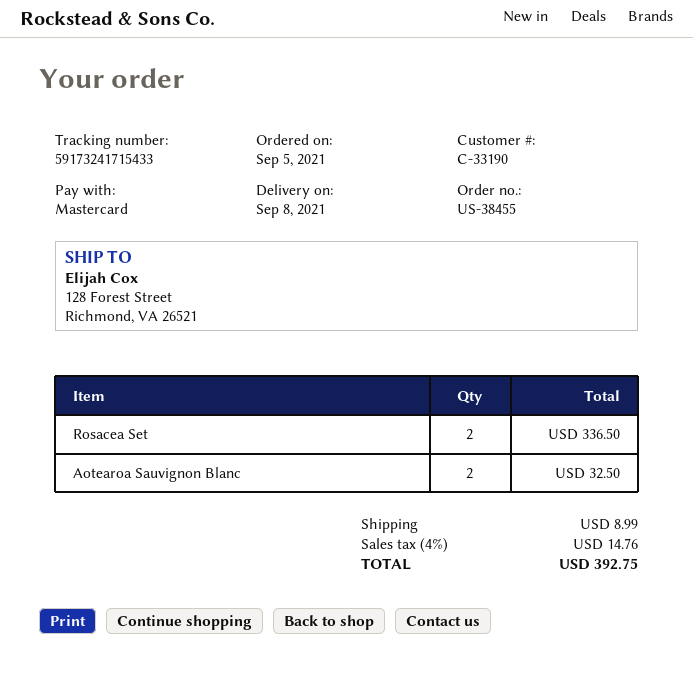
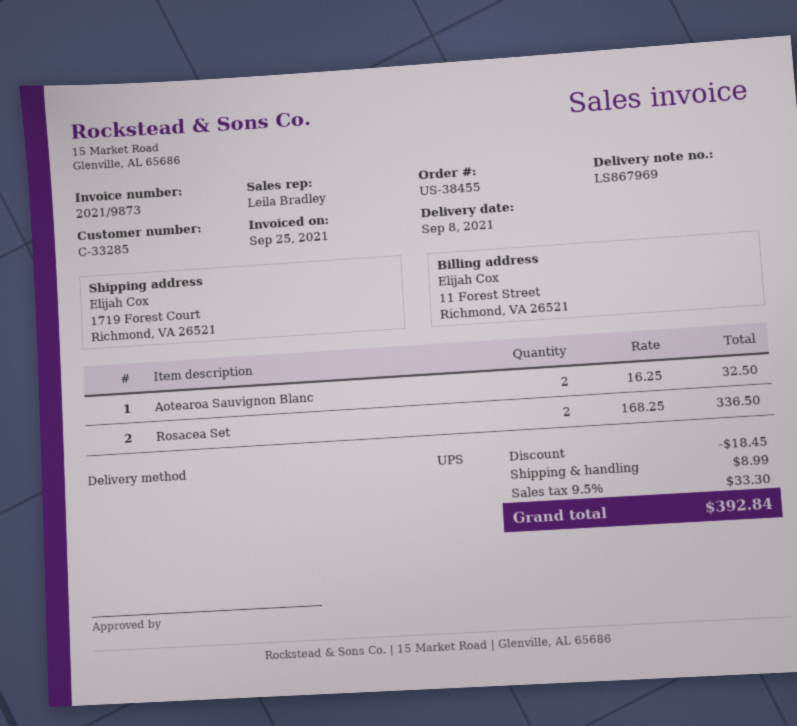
customer number: C-33190 -> C-33285
ship to: 128 Forest Street, Richmond, VA 26521 -> 1719 Forest Court, Richmond, VA 26521
discount: none -> 18.45
tax: 4% = 14.76 -> 9.5% = 33.30
total: 392.75 -> 392.84

